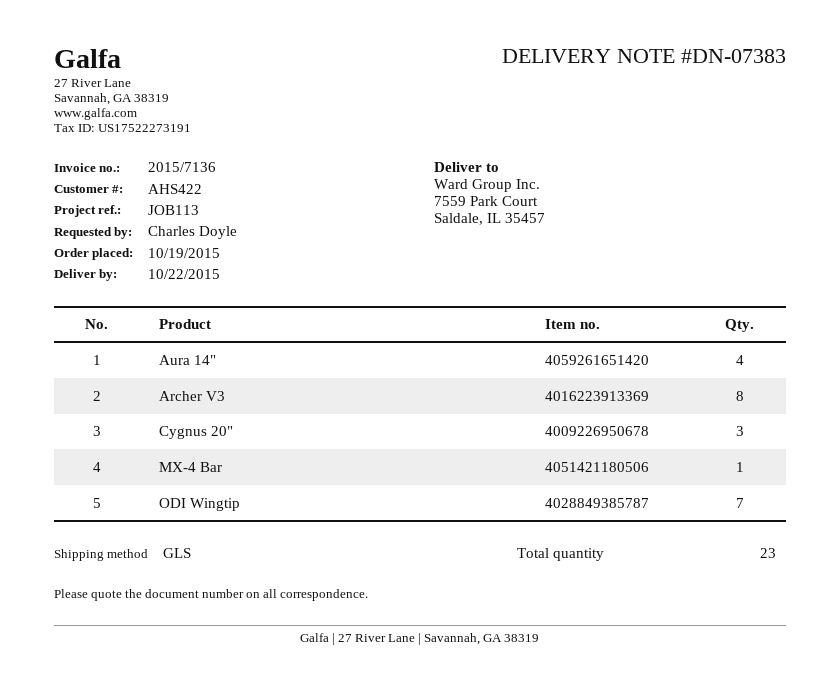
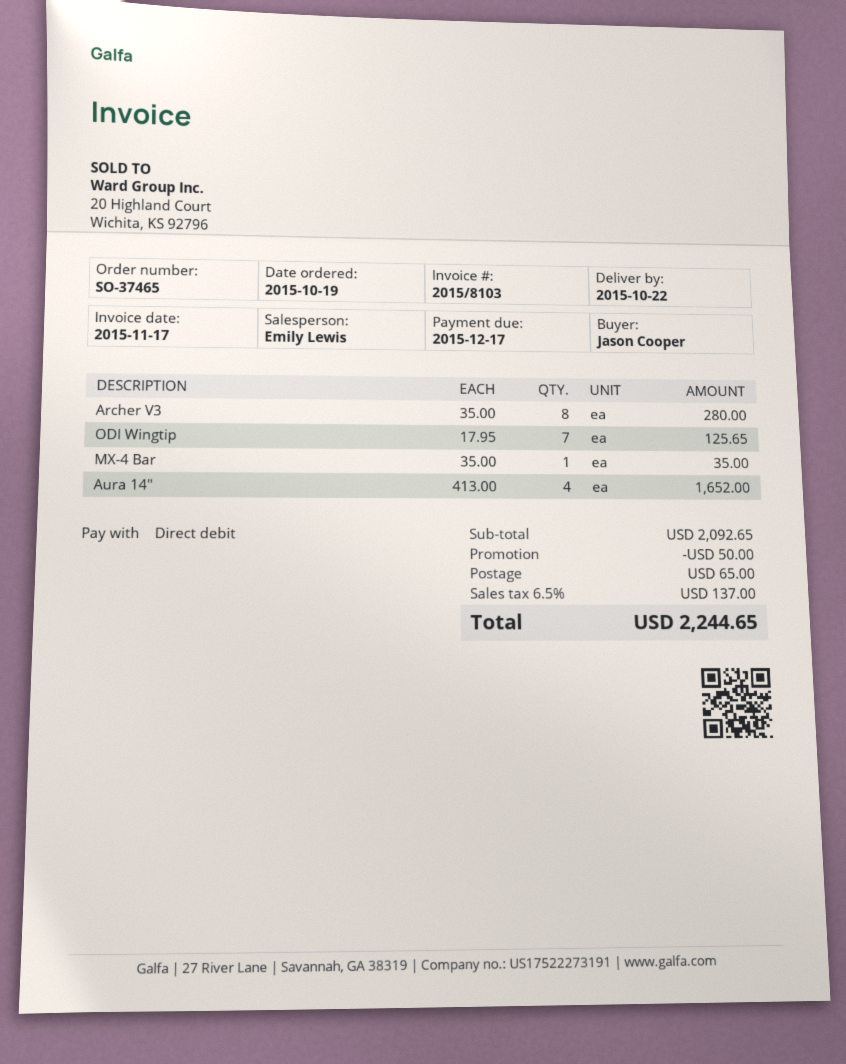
invoice number: 2015/7136 -> 2015/8103
ordered by: Charles Doyle -> Jason Cooper
Cygnus 20": 3 -> none

